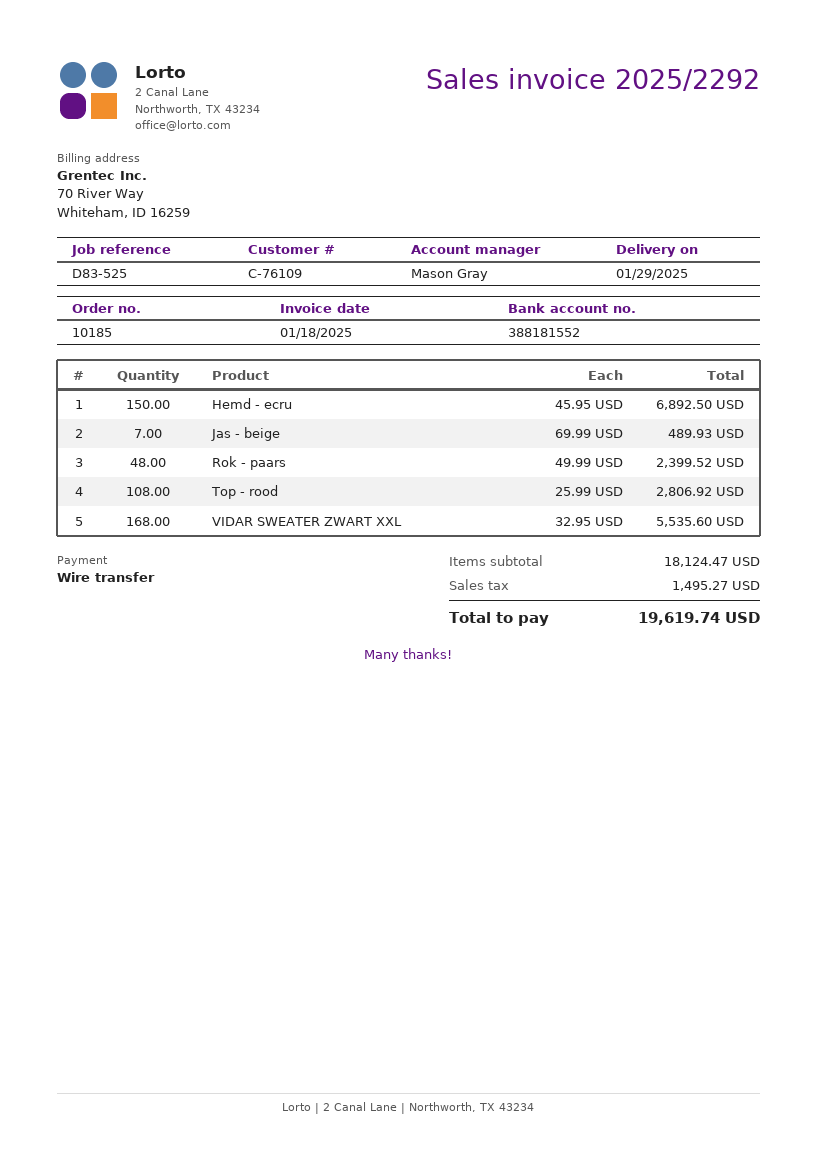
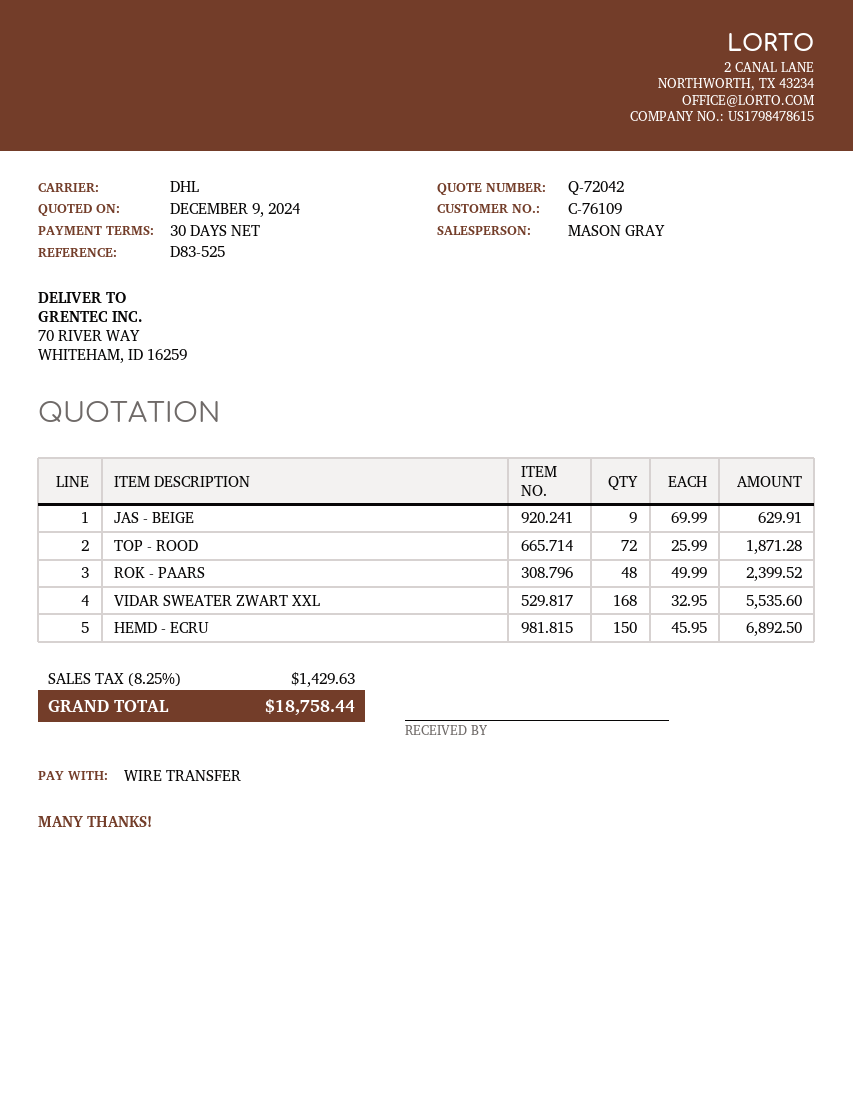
Jas - beige: 7 x 69.99 = 489.93 -> 9 x 69.99 = 629.91
Top - rood: 108 x 25.99 = 2806.92 -> 72 x 25.99 = 1871.28
tax: 1495.27 -> 1429.63
total: 19619.74 -> 18758.44

